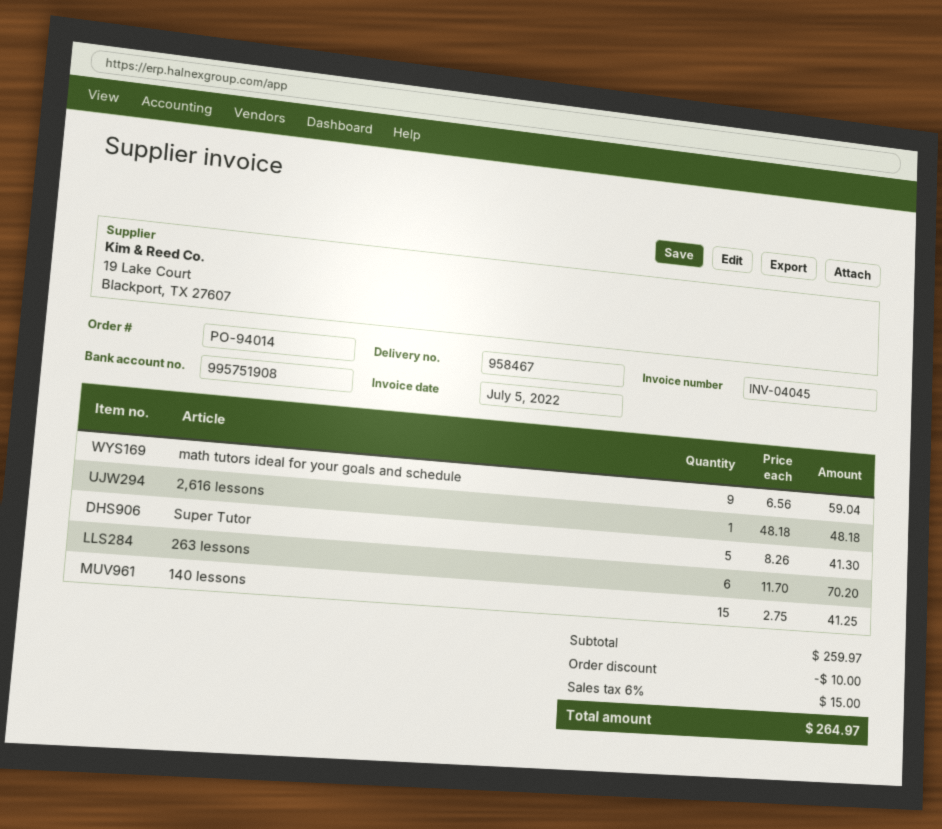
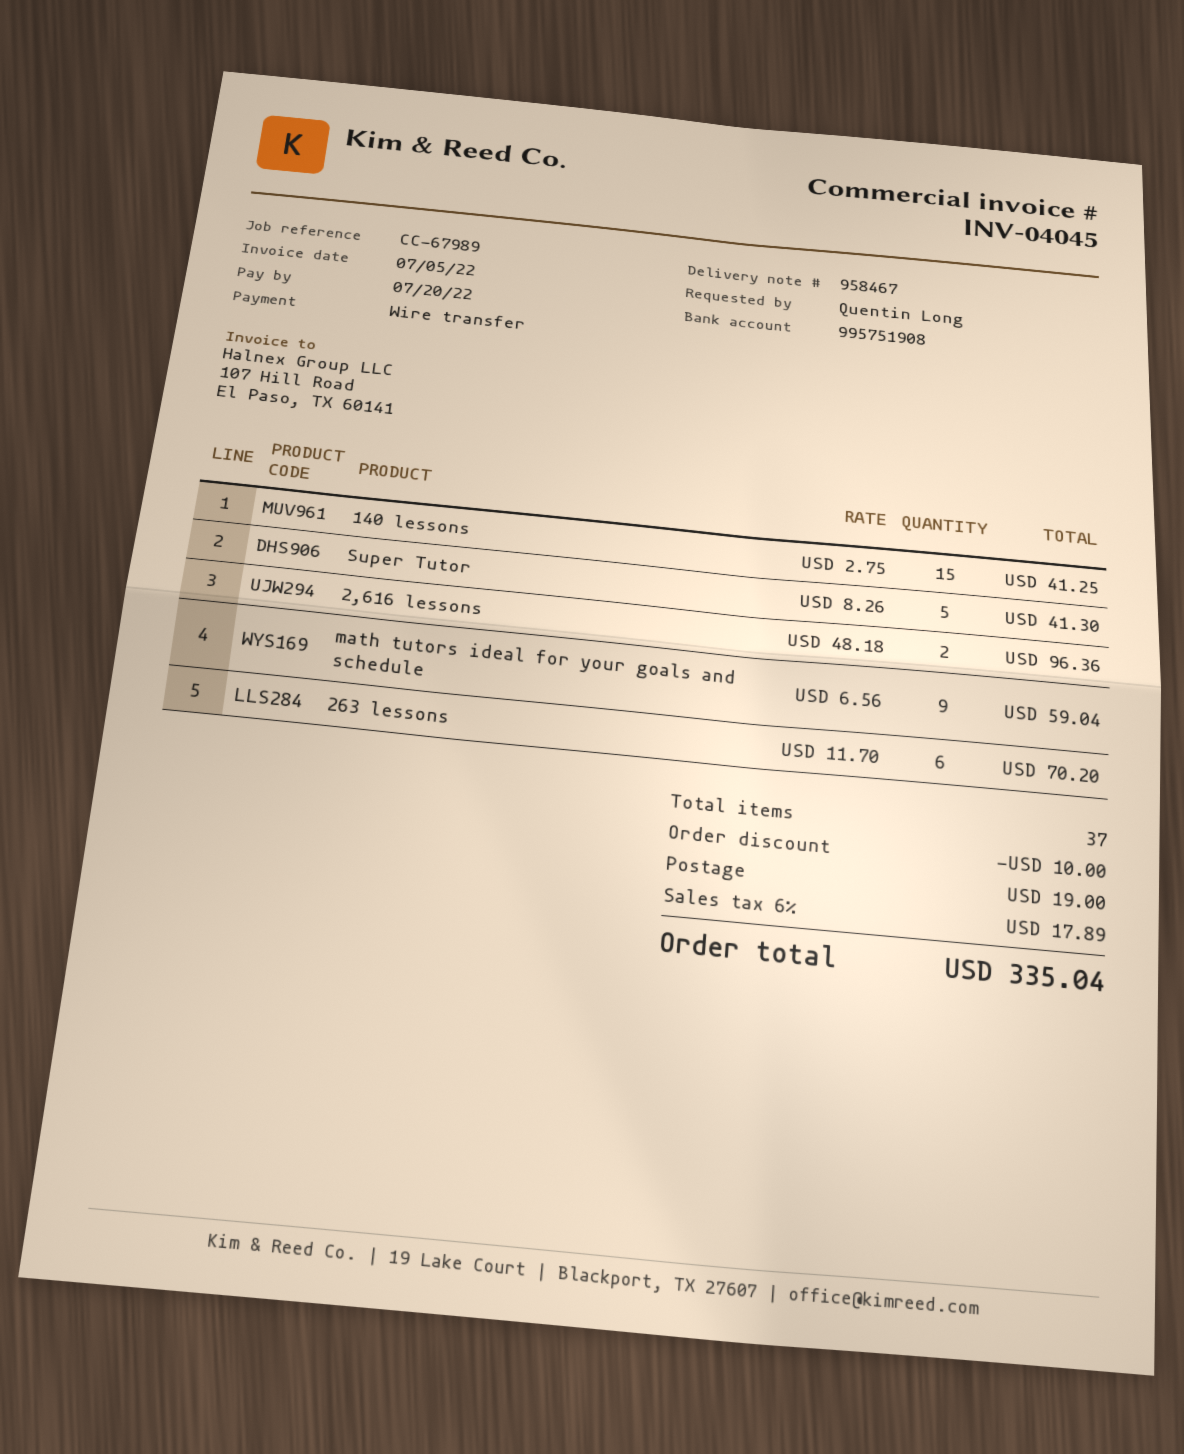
2,616 lessons: 1 x 48.18 = 48.18 -> 2 x 48.18 = 96.36
shipping: none -> 19.00
tax: 6% = 15.00 -> 6% = 17.89
total: 264.97 -> 335.04

